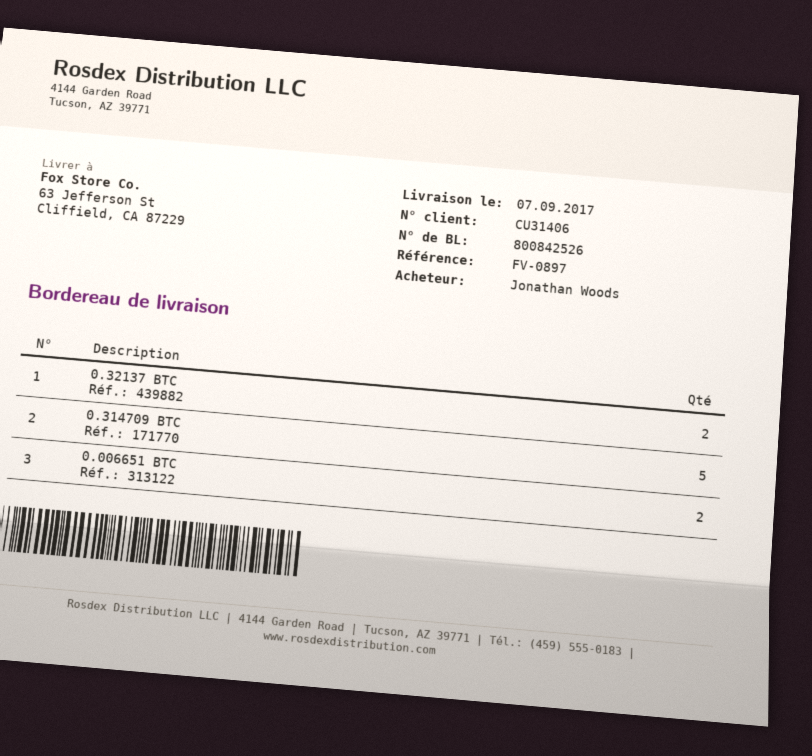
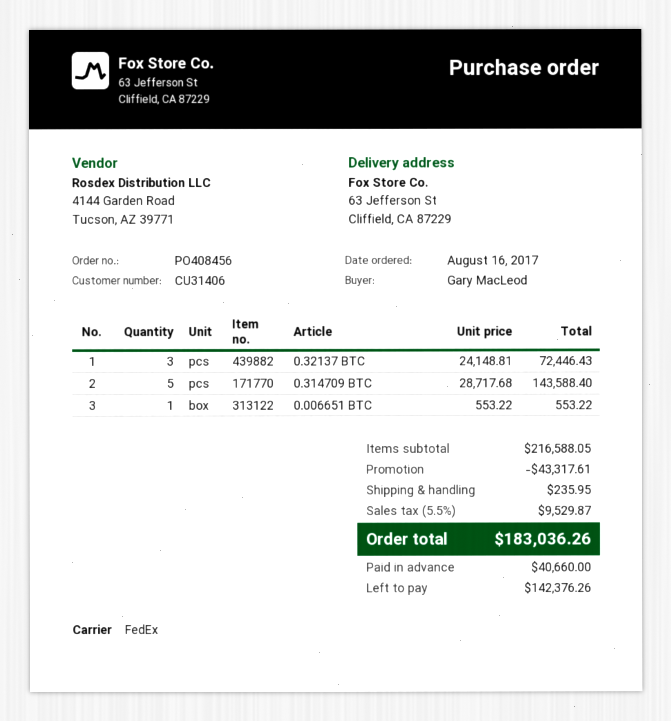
ordered by: Jonathan Woods -> Gary MacLeod
0.32137 BTC: 2 -> 3
0.006651 BTC: 2 -> 1

